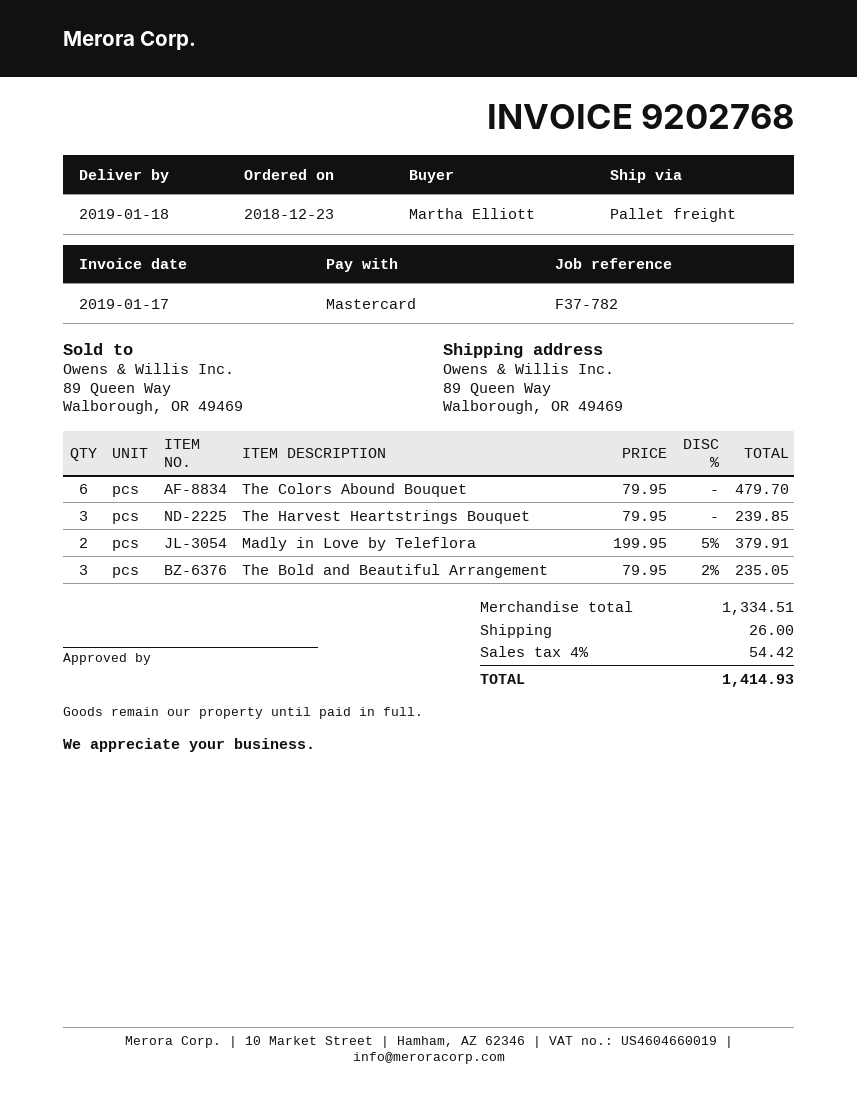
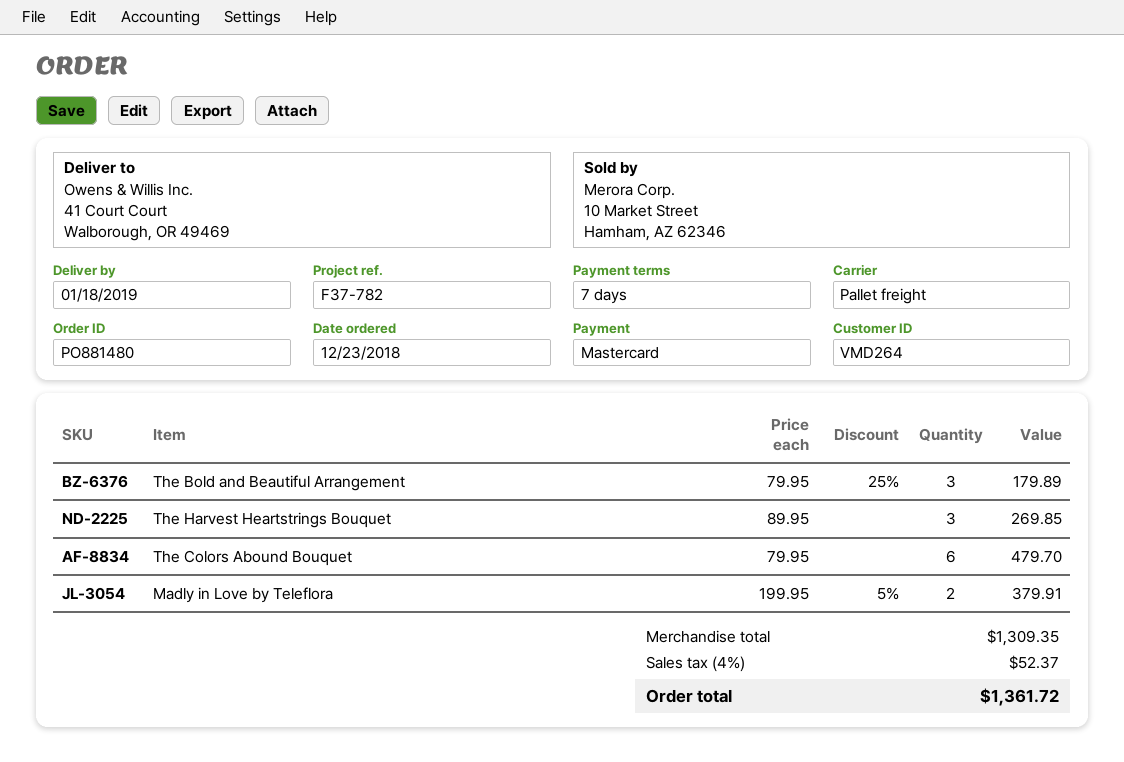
ship to: 89 Queen Way, Walborough, OR 49469 -> 41 Court Court, Walborough, OR 49469
The Harvest Heartstrings Bouquet: 3 x 79.95 = 239.85 -> 3 x 89.95 = 269.85
The Bold and Beautiful Arrangement: 3 x 79.95 - 2% = 235.05 -> 3 x 79.95 - 25% = 179.89
subtotal: 1334.51 -> 1309.35
shipping: 26.00 -> none
tax: 4% = 54.42 -> 4% = 52.37
total: 1414.93 -> 1361.72

